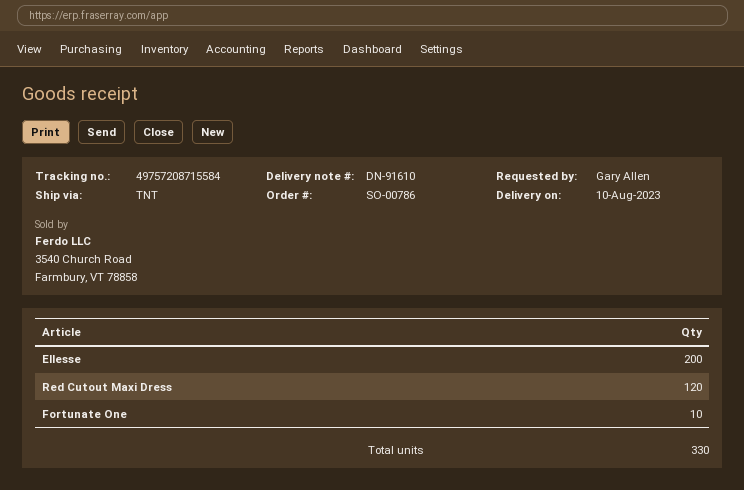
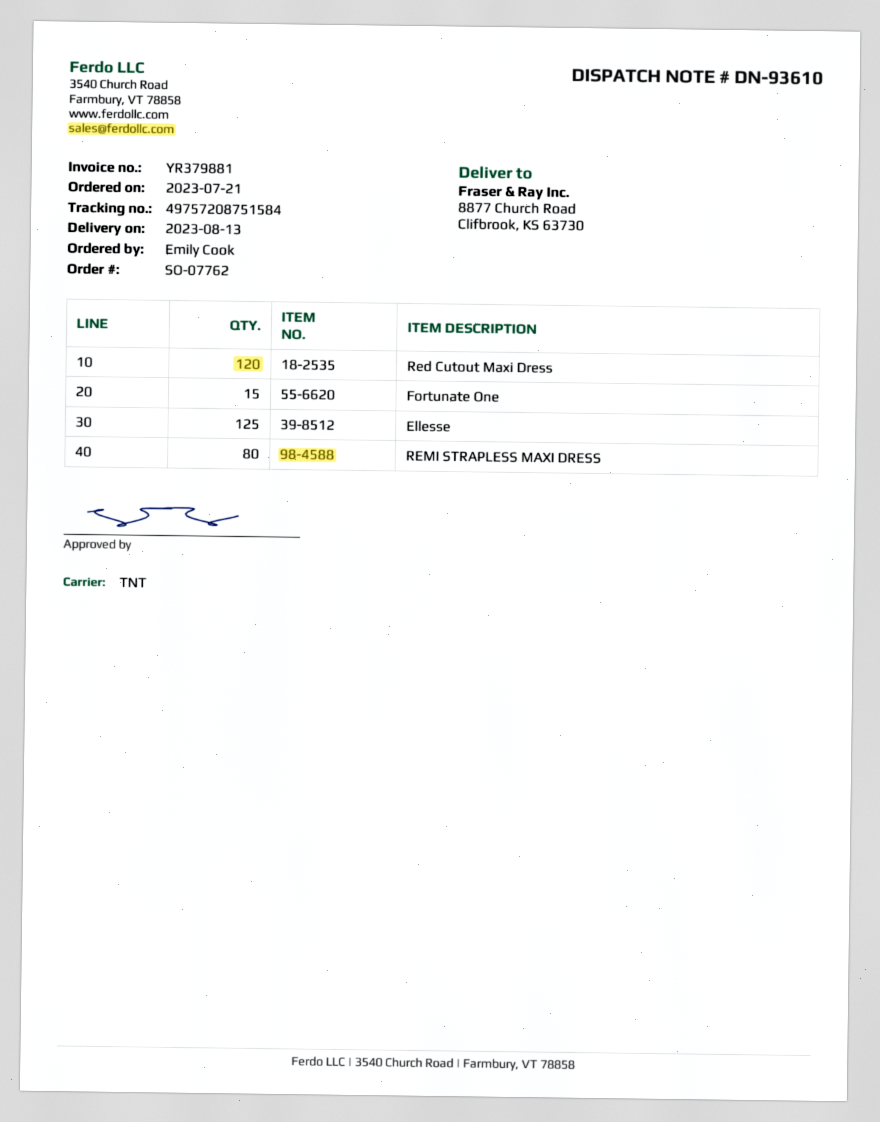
order number: SO-00786 -> SO-07762
delivery note number: DN-91610 -> DN-93610
delivery date: 2023-08-10 -> 2023-08-13
ordered by: Gary Allen -> Emily Cook
tracking number: 49757208715584 -> 49757208751584
Ellesse: 200 -> 125
Fortunate One: 10 -> 15
REMI STRAPLESS MAXI DRESS: none -> 80

